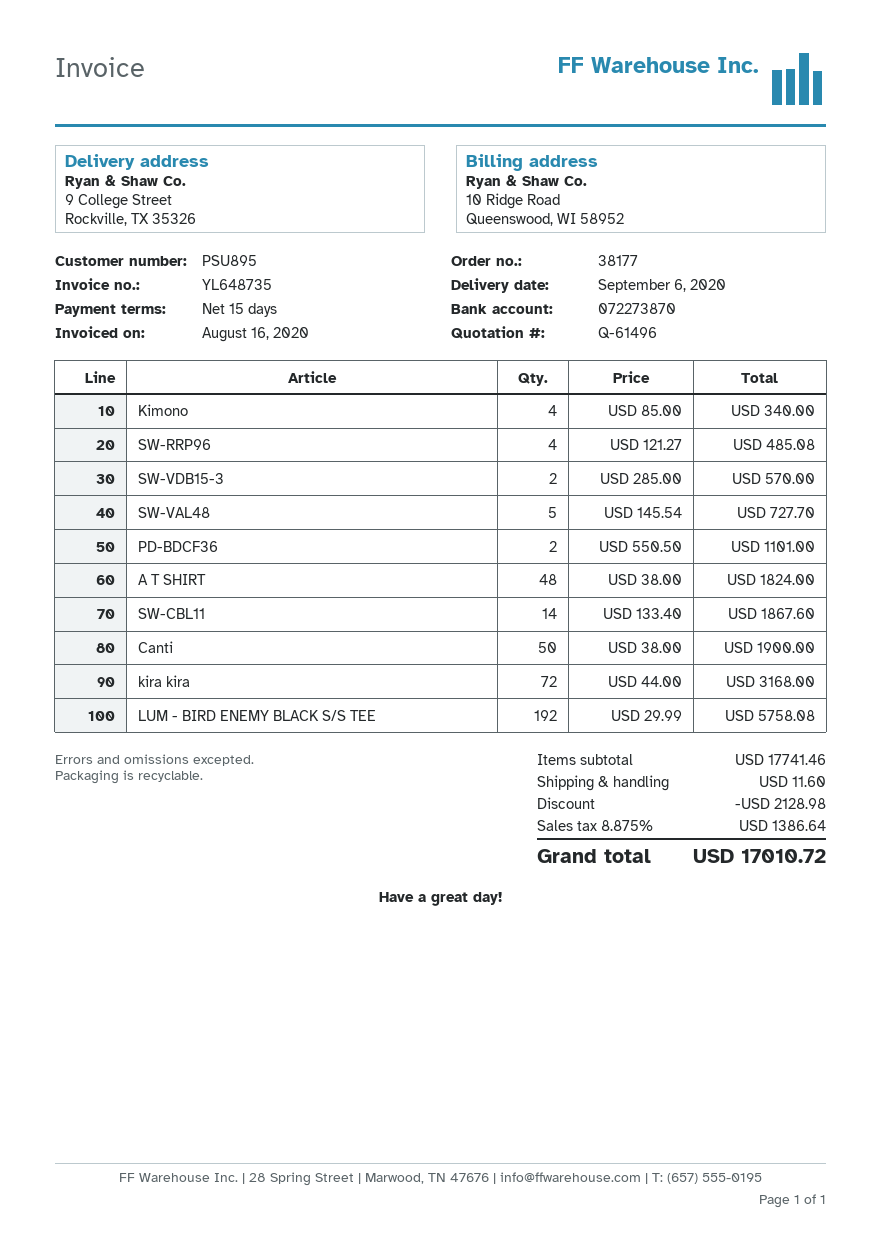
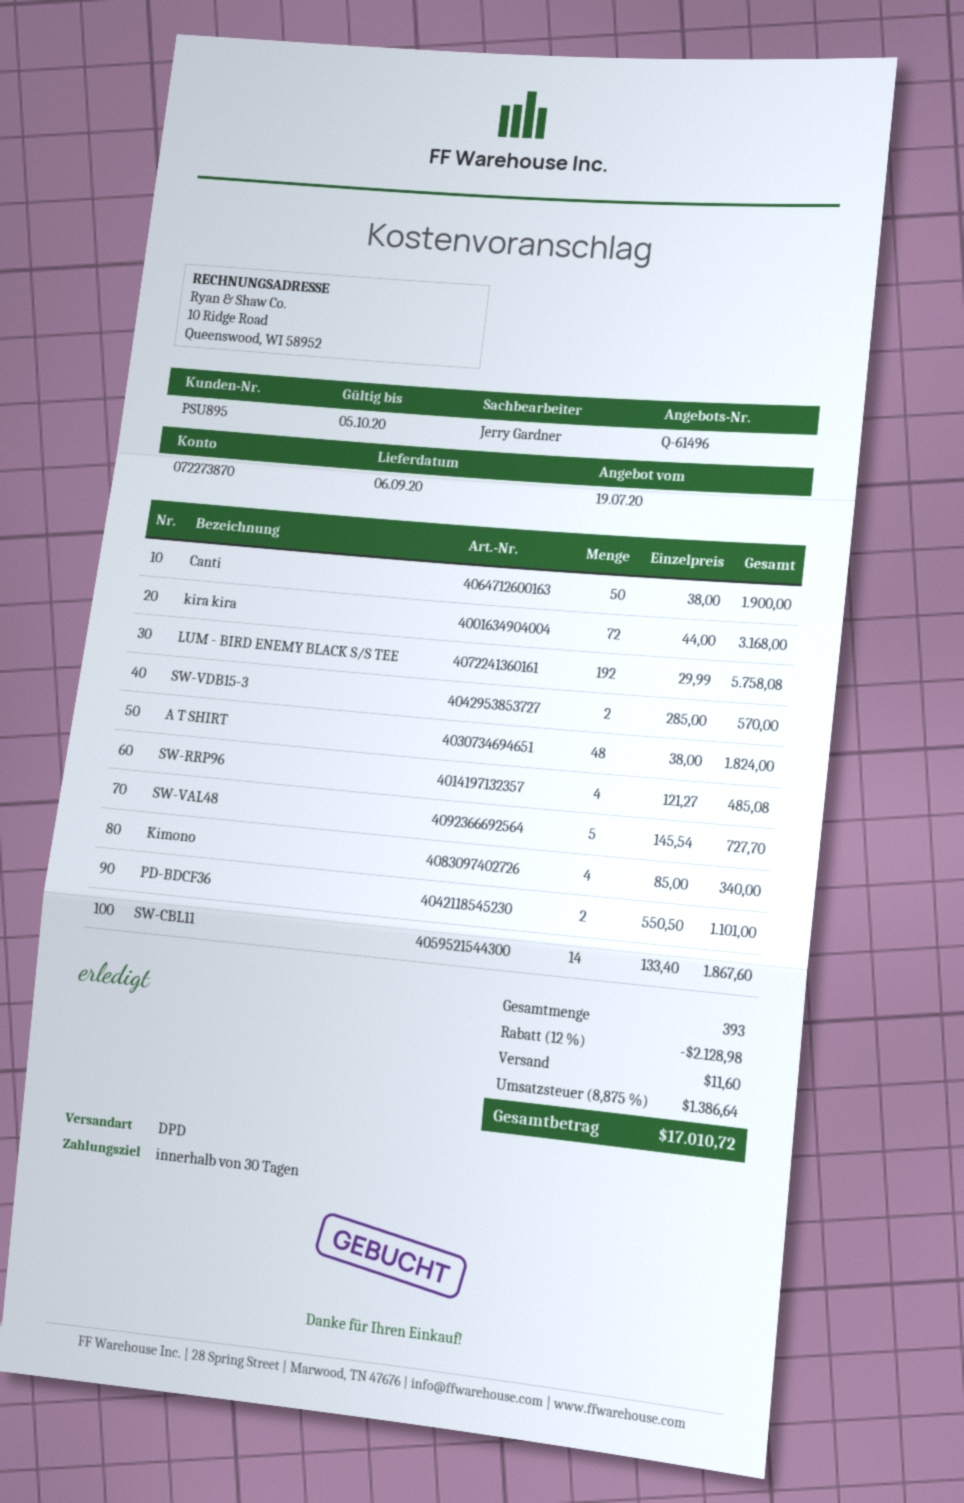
payment terms: 15 days -> 30 days

